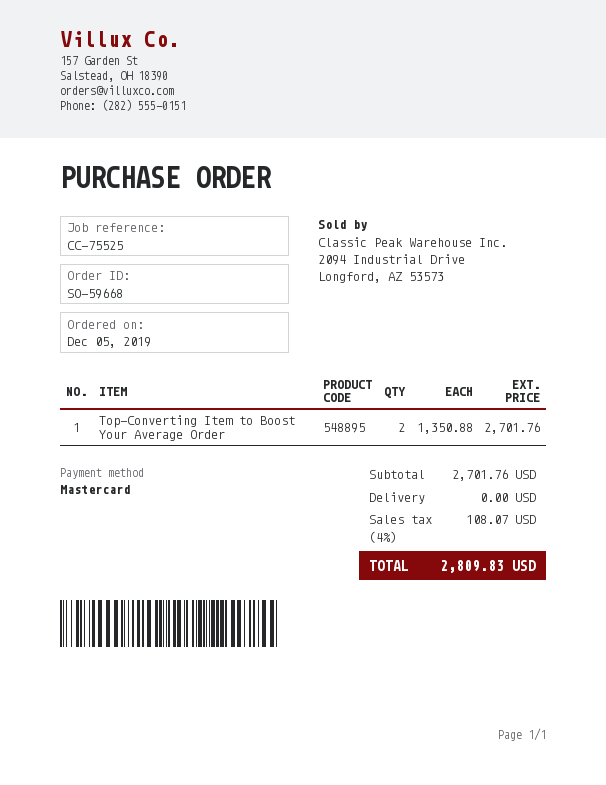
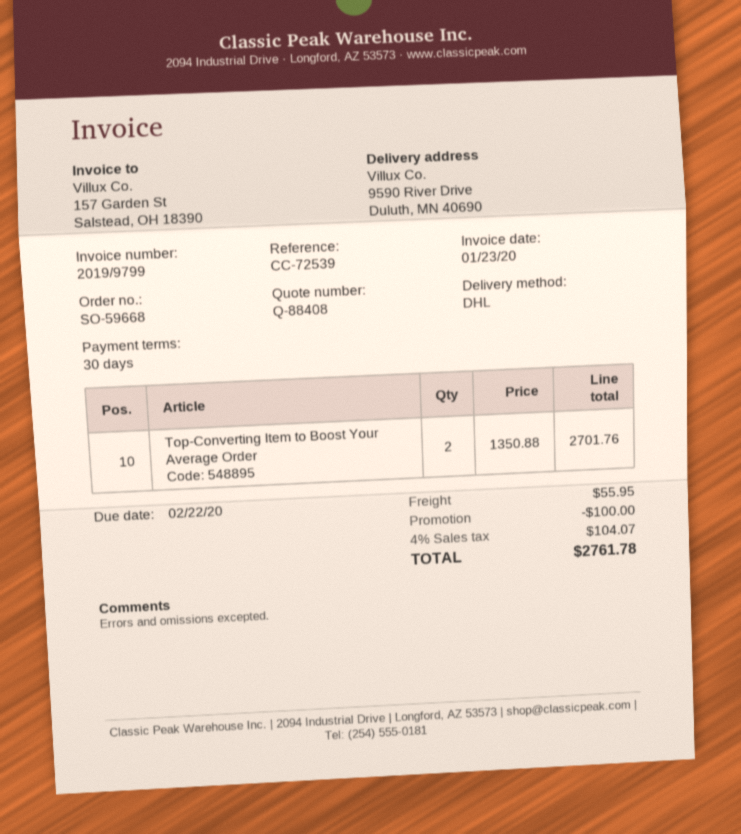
reference: CC-75525 -> CC-72539
discount: none -> 100.00
shipping: 0.00 -> 55.95
tax: 4% = 108.07 -> 4% = 104.07
total: 2809.83 -> 2761.78

